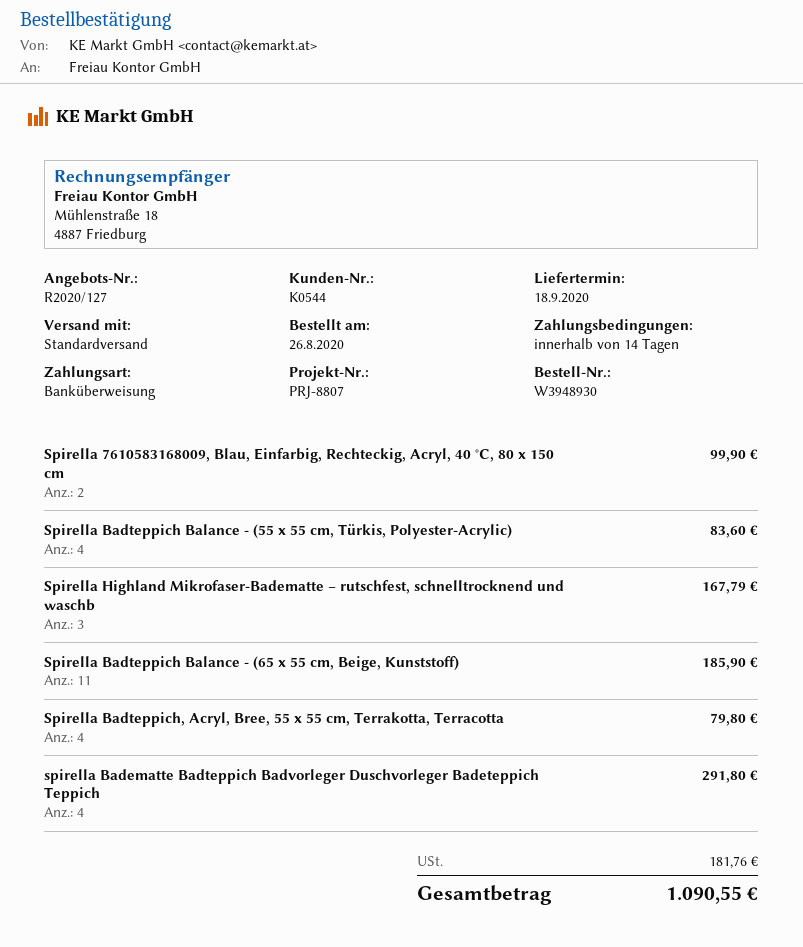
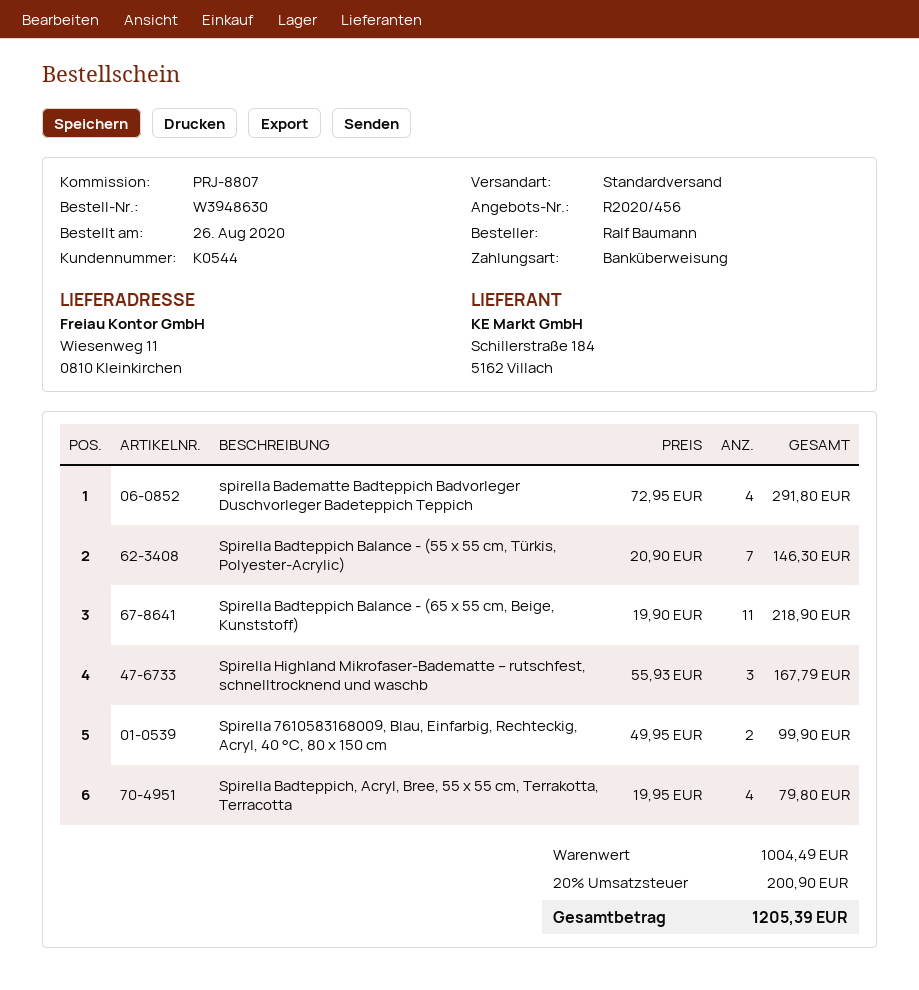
quote number: R2020/127 -> R2020/456
order number: W3948930 -> W3948630
Spirella Badteppich Balance - (55 x 55 cm, Türkis, Polyester-Acrylic): 4 for 83.60 -> 7 for 146.30
Spirella Badteppich Balance - (65 x 55 cm, Beige, Kunststoff): 11 for 185.90 -> 11 for 218.90
tax: 181.76 -> 200.90
total: 1090.55 -> 1205.39

